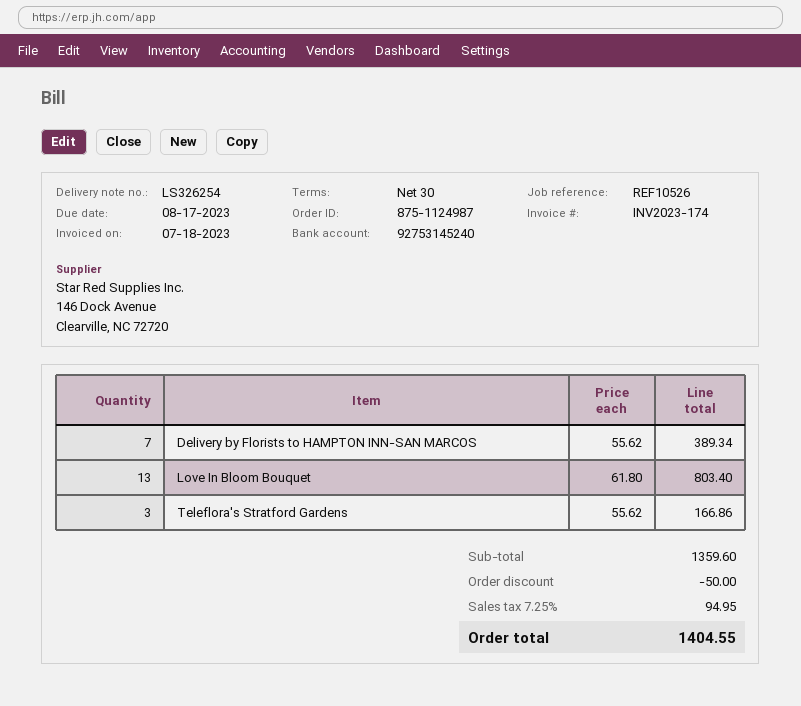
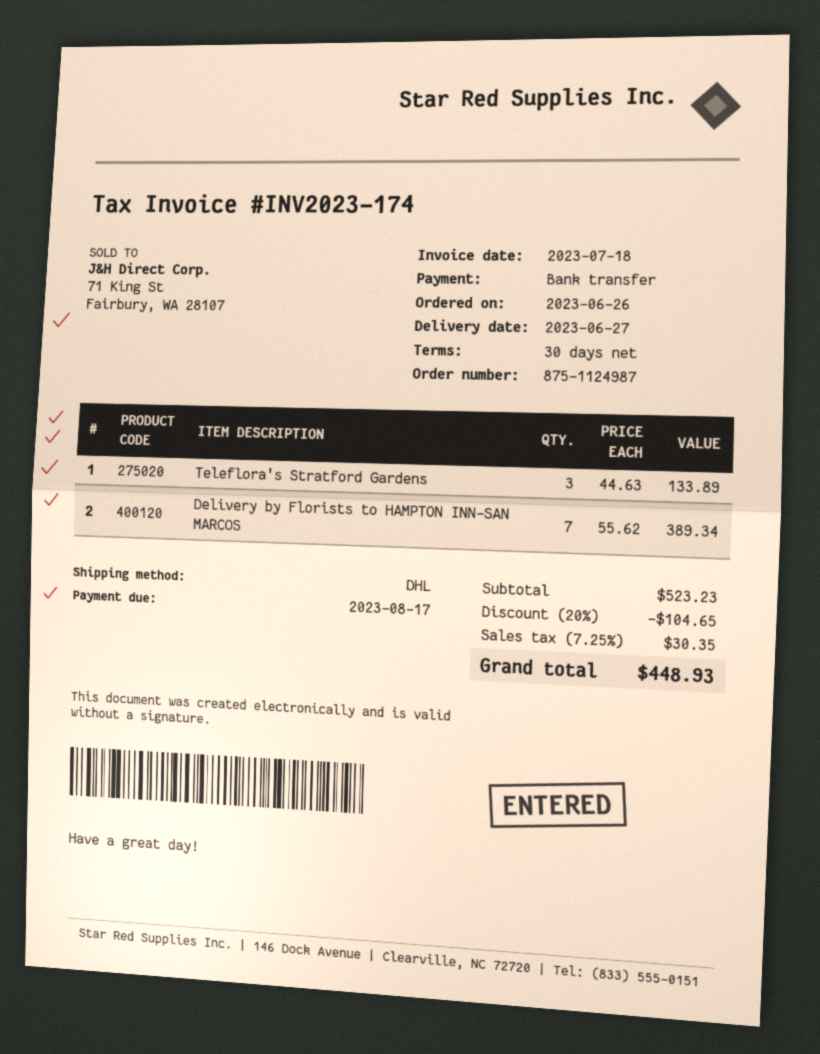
Love In Bloom Bouquet: 13 x 61.80 = 803.40 -> none
Teleflora's Stratford Gardens: 3 x 55.62 = 166.86 -> 3 x 44.63 = 133.89
subtotal: 1359.60 -> 523.23
discount: 50.00 -> 104.65
tax: 7.25% = 94.95 -> 7.25% = 30.35
total: 1404.55 -> 448.93

